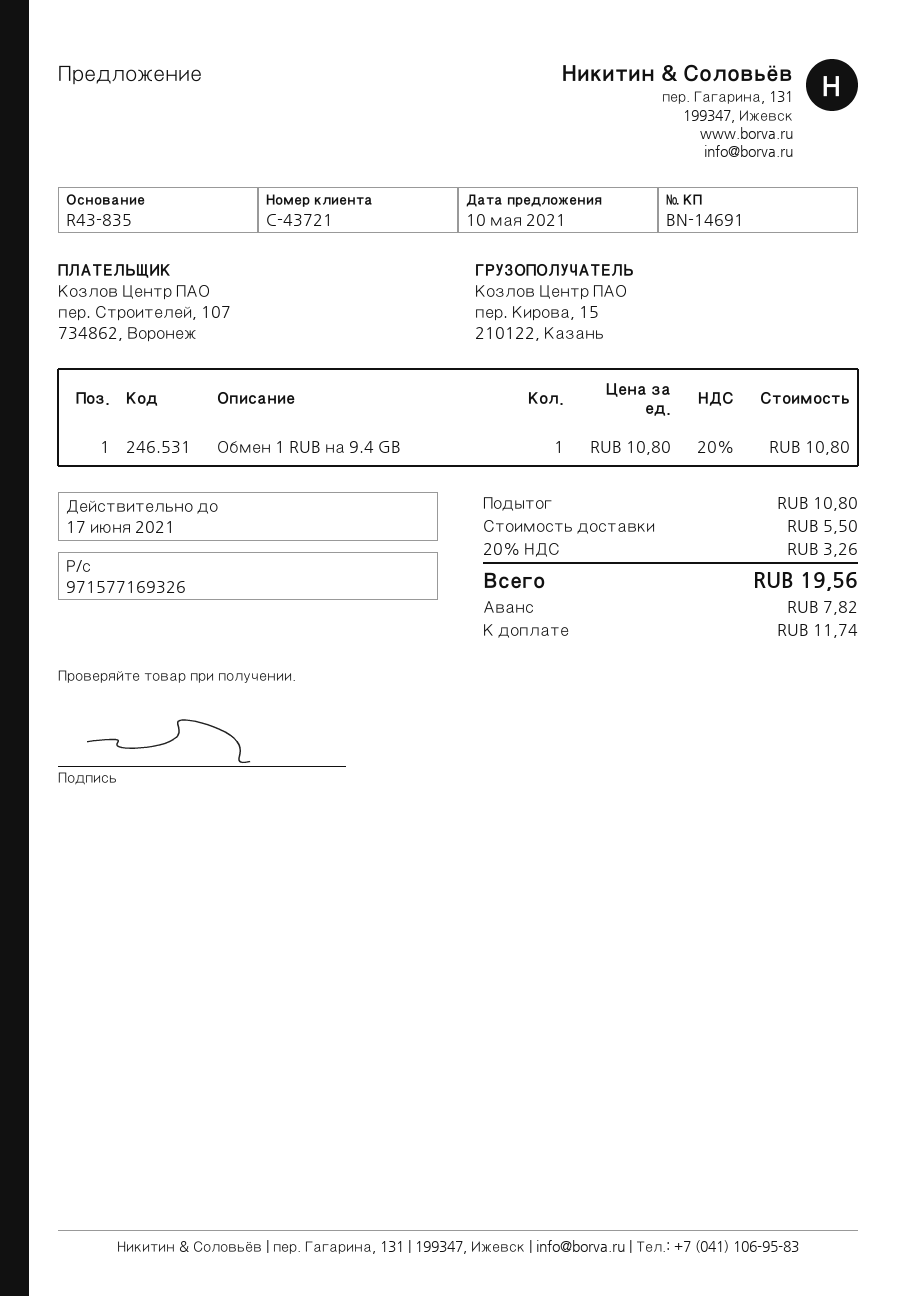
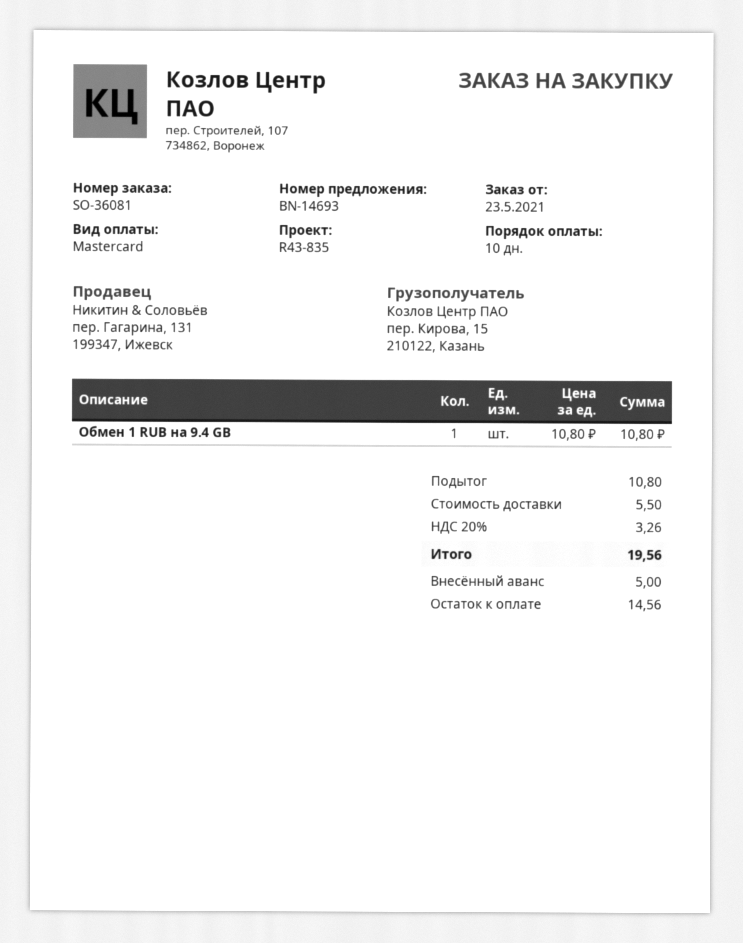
quote number: BN-14691 -> BN-14693
deposit: 7.82 -> 5.00
balance: 11.74 -> 14.56

